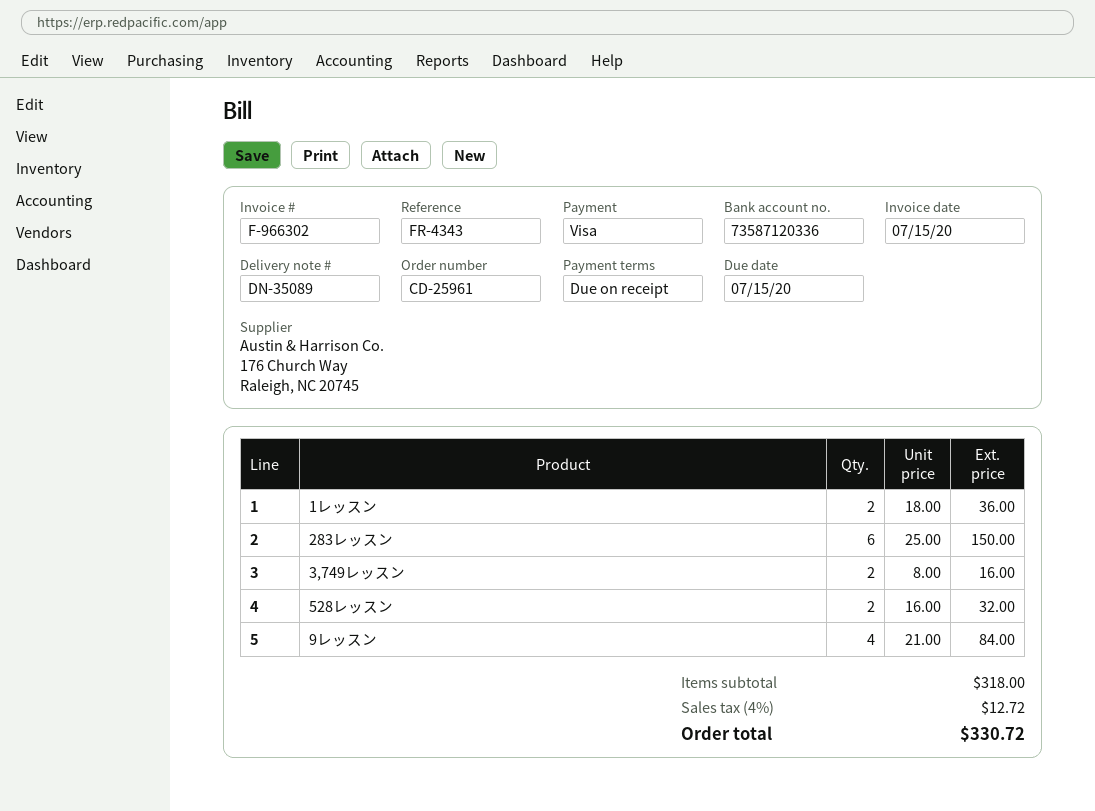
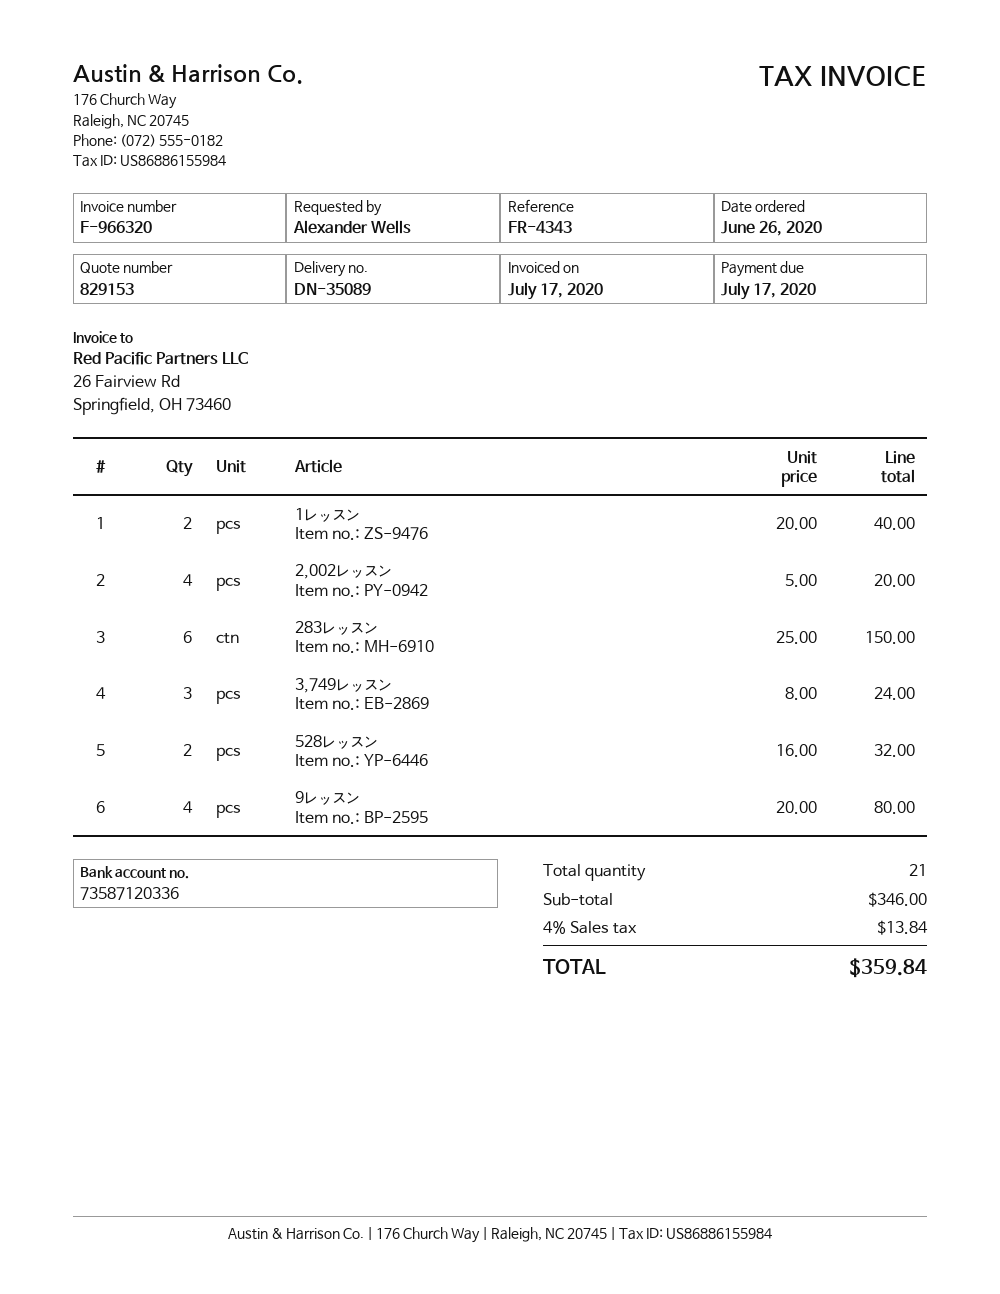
invoice number: F-966302 -> F-966320
invoice date: 2020-07-15 -> 2020-07-17
due date: 2020-07-15 -> 2020-07-17
1レッスン: 2 x 18.00 = 36.00 -> 2 x 20.00 = 40.00
3,749レッスン: 2 x 8.00 = 16.00 -> 3 x 8.00 = 24.00
9レッスン: 4 x 21.00 = 84.00 -> 4 x 20.00 = 80.00
2,002レッスン: none -> 4 x 5.00 = 20.00
subtotal: 318.00 -> 346.00
tax: 4% = 12.72 -> 4% = 13.84
total: 330.72 -> 359.84

